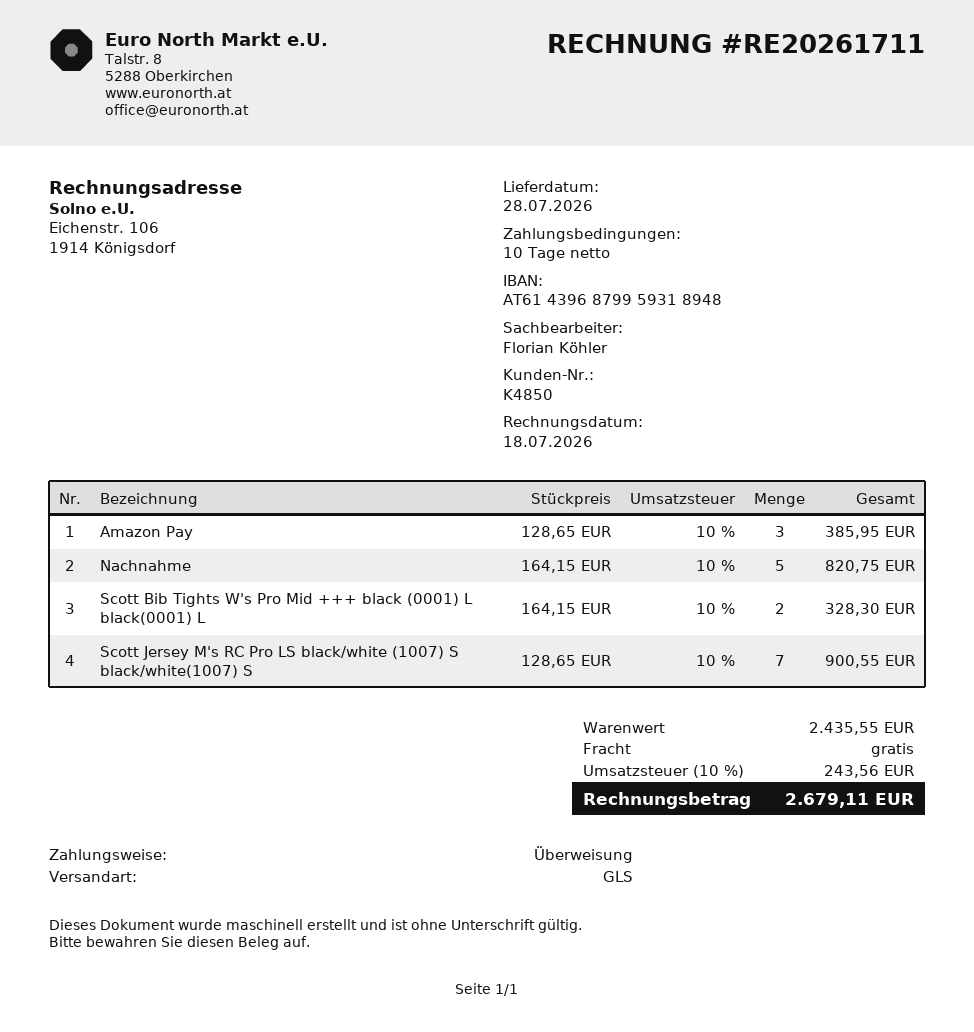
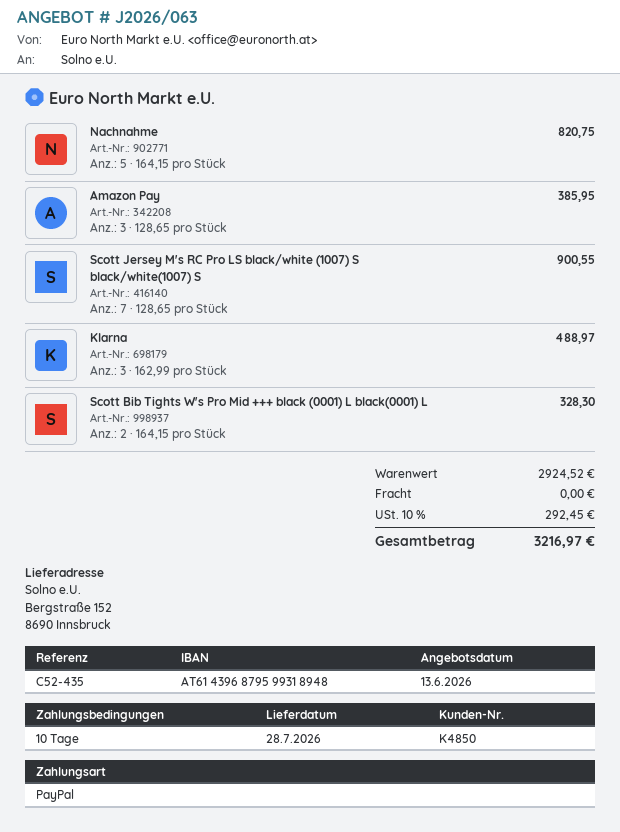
payment method: bank transfer -> PayPal
bank account: AT614396879959318948 -> AT614396879599318948
Klarna: none -> 3 x 162.99 = 488.97
subtotal: 2435.55 -> 2924.52
tax: 10% = 243.56 -> 10% = 292.45
total: 2679.11 -> 3216.97

